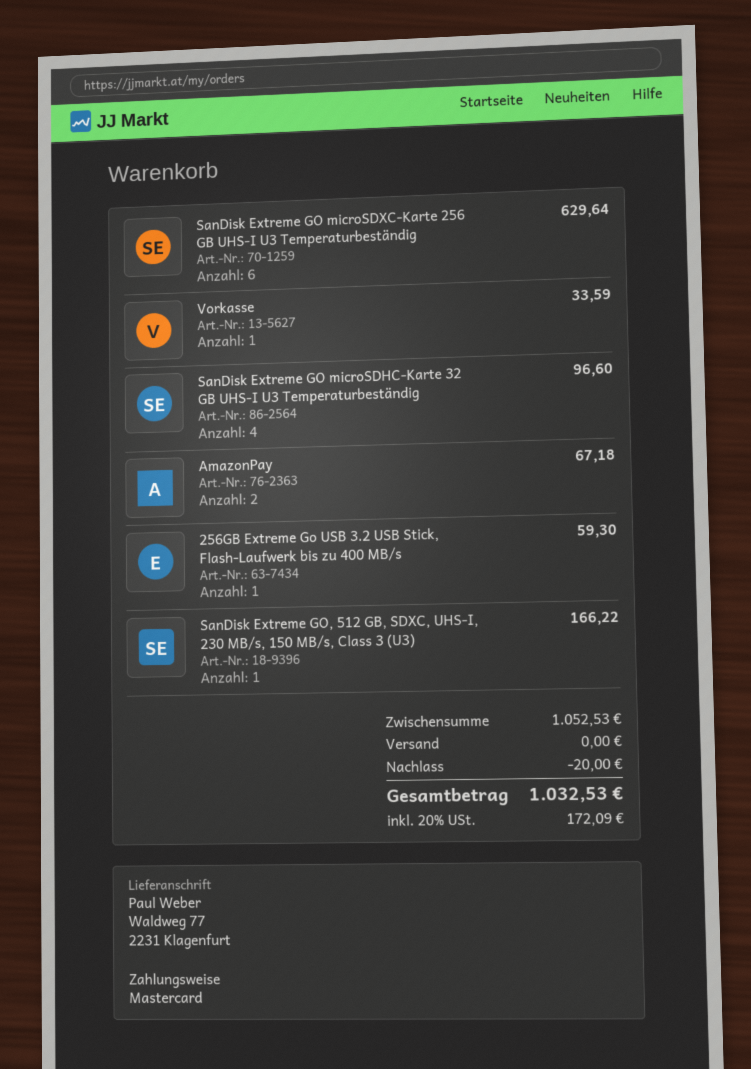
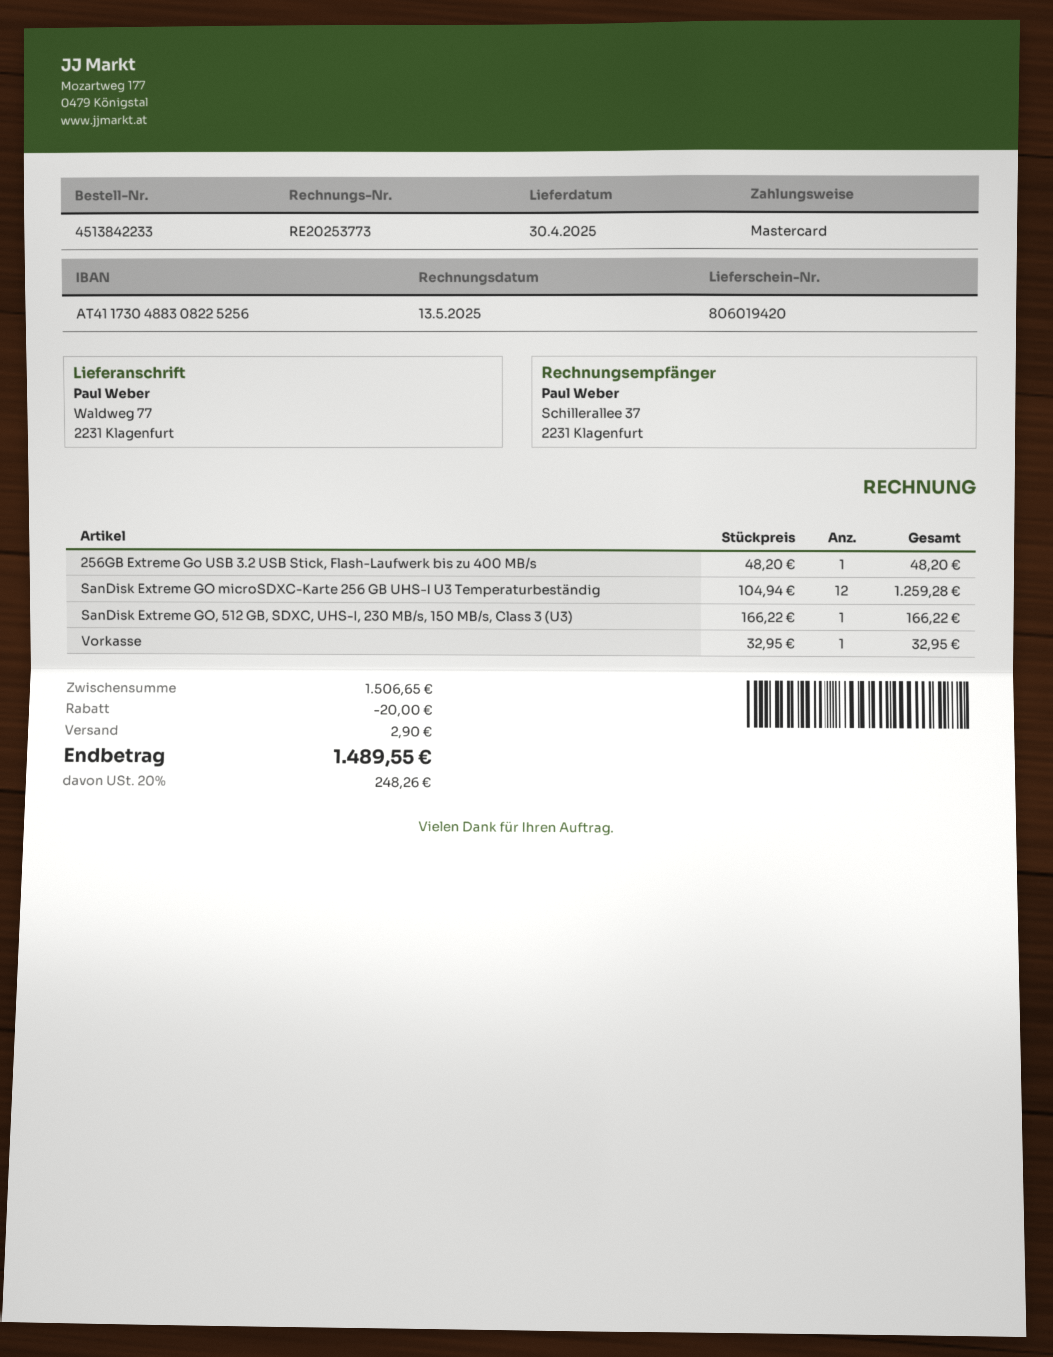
SanDisk Extreme GO microSDXC-Karte 256 GB UHS-I U3 Temperaturbeständig: 6 for 629.64 -> 12 for 1259.28
Vorkasse: 1 for 33.59 -> 1 for 32.95
SanDisk Extreme GO microSDHC-Karte 32 GB UHS-I U3 Temperaturbeständig: 4 for 96.60 -> none
AmazonPay: 2 for 67.18 -> none
256GB Extreme Go USB 3.2 USB Stick, Flash-Laufwerk bis zu 400 MB/s: 1 for 59.30 -> 1 for 48.20
subtotal: 1052.53 -> 1506.65
shipping: 0.00 -> 2.90
tax: 20% = 172.09 -> 20% = 248.26
total: 1032.53 -> 1489.55

